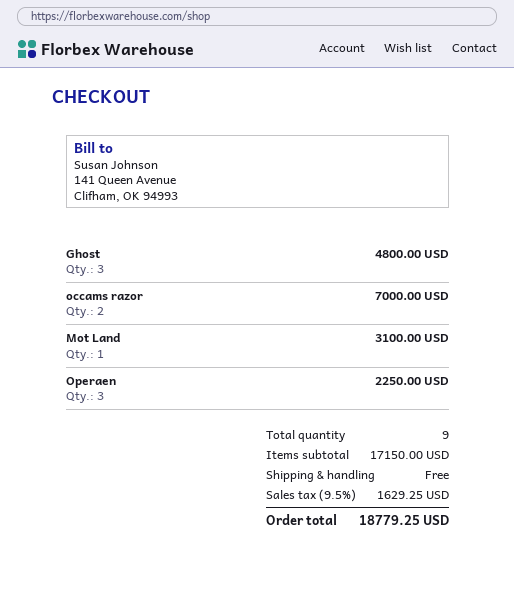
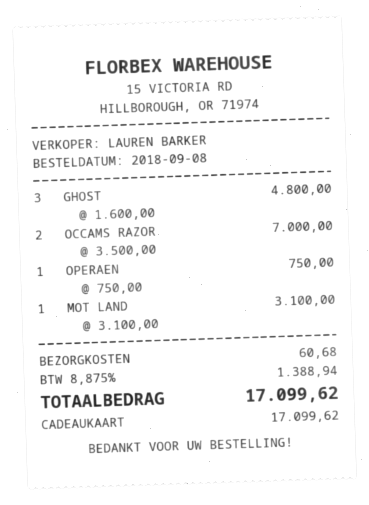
Operaen: 3 for 2250.00 -> 1 for 750.00
shipping: 0.00 -> 60.68
tax: 9.5% = 1629.25 -> 8.875% = 1388.94
total: 18779.25 -> 17099.62

